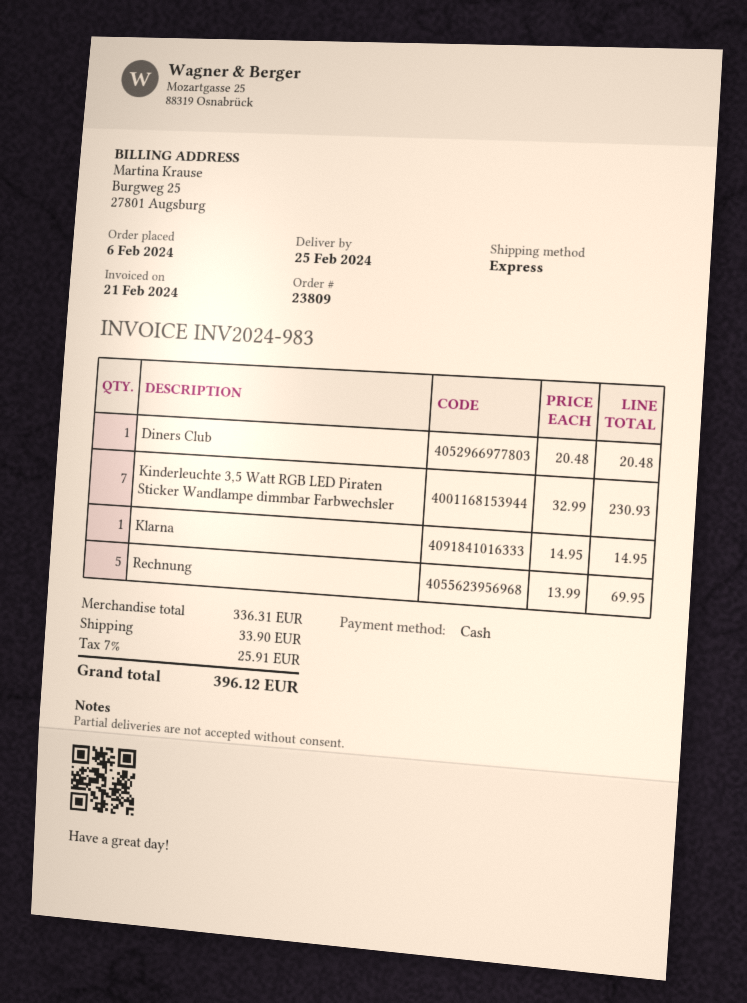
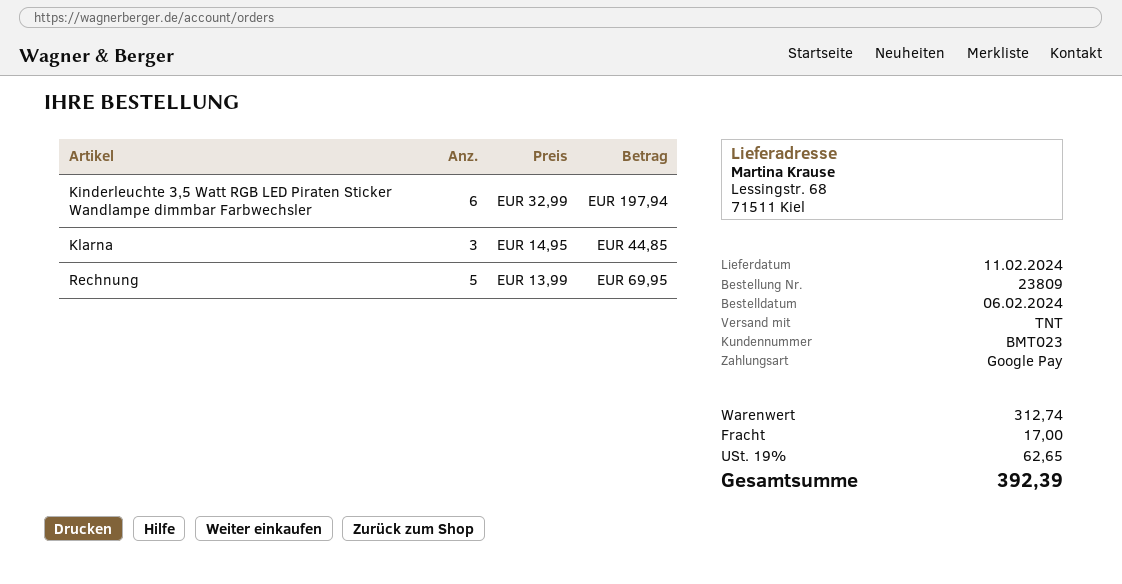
delivery date: 2024-02-25 -> 2024-02-11
payment method: cash -> Google Pay
shipping method: express -> TNT
Diners Club: 1 x 20.48 = 20.48 -> none
Kinderleuchte 3,5 Watt RGB LED Piraten Sticker Wandlampe dimmbar Farbwechsler: 7 x 32.99 = 230.93 -> 6 x 32.99 = 197.94
Klarna: 1 x 14.95 = 14.95 -> 3 x 14.95 = 44.85
subtotal: 336.31 -> 312.74
shipping: 33.90 -> 17.00
tax: 7% = 25.91 -> 19% = 62.65
total: 396.12 -> 392.39

